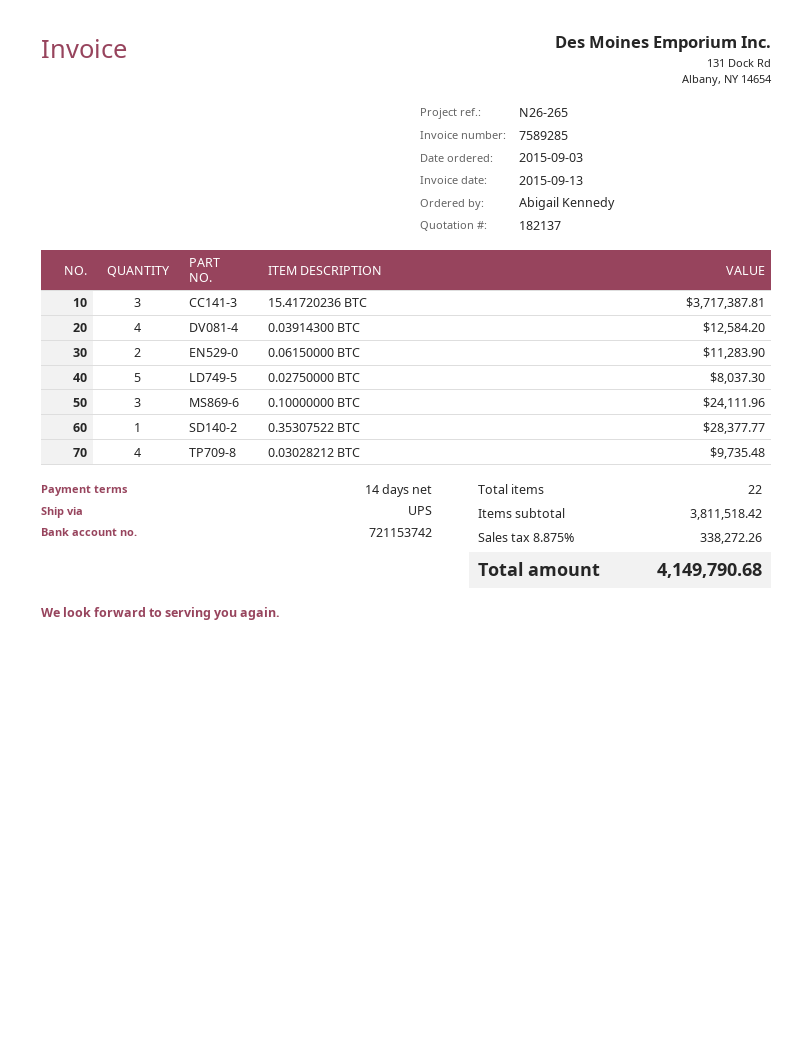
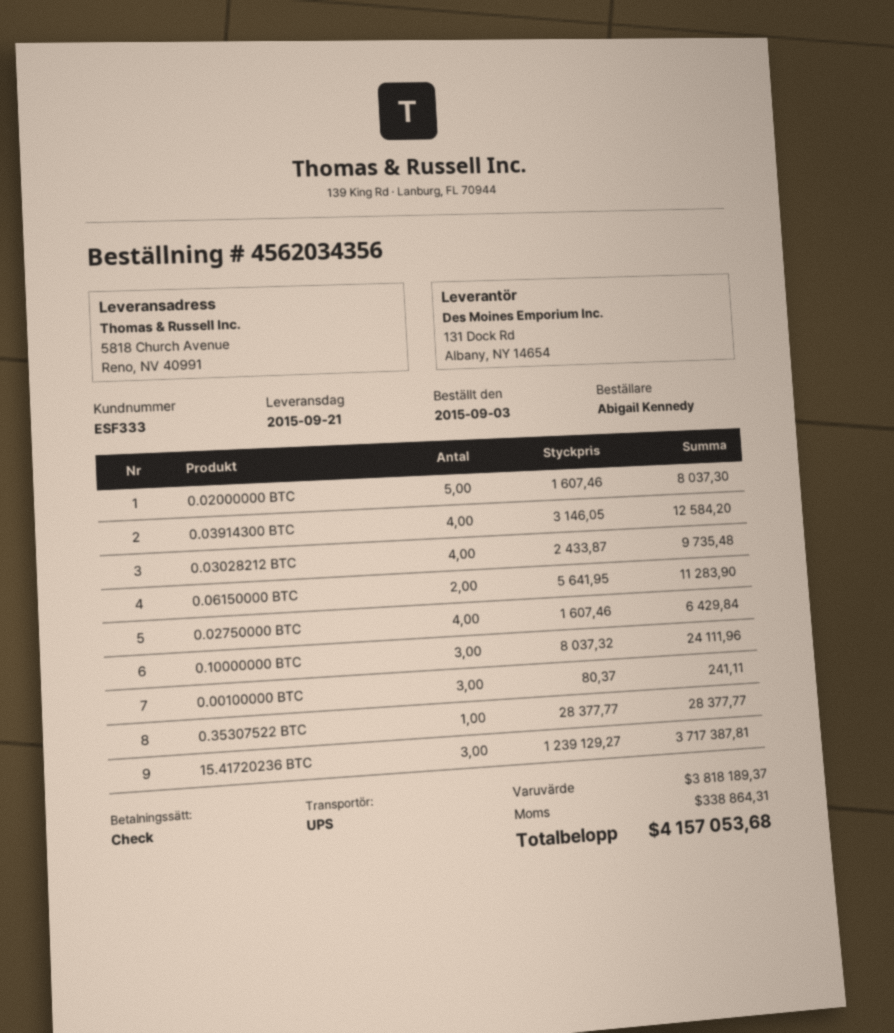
0.02750000 BTC: 5 for 8037.30 -> 4 for 6429.84
0.02000000 BTC: none -> 5 for 8037.30
0.00100000 BTC: none -> 3 for 241.11
subtotal: 3811518.42 -> 3818189.37
tax: 338272.26 -> 338864.31
total: 4149790.68 -> 4157053.68

